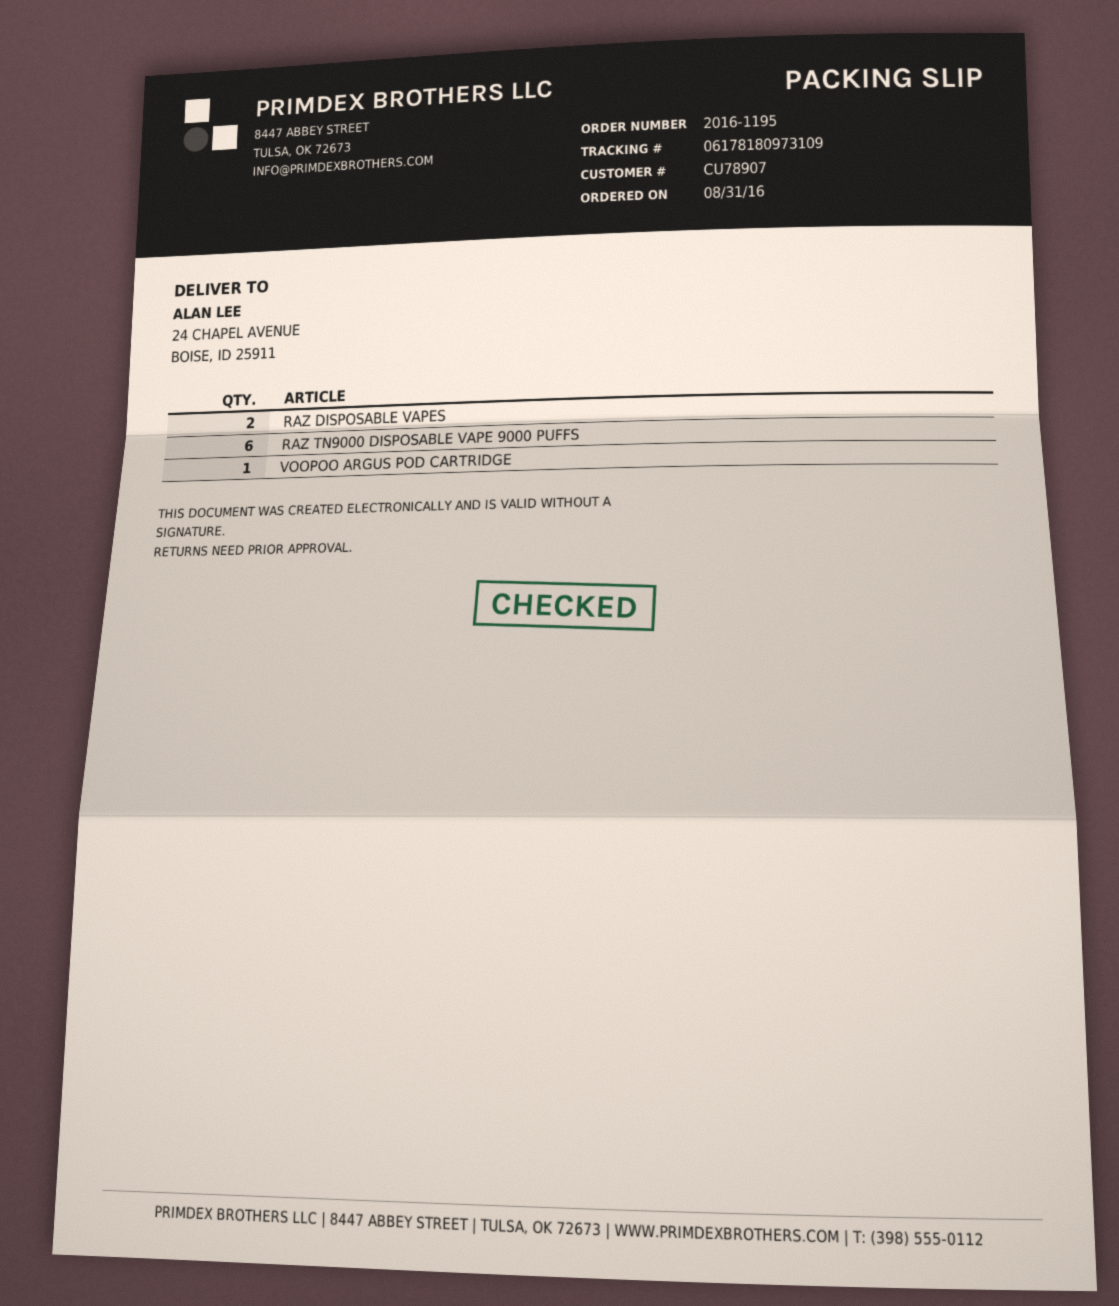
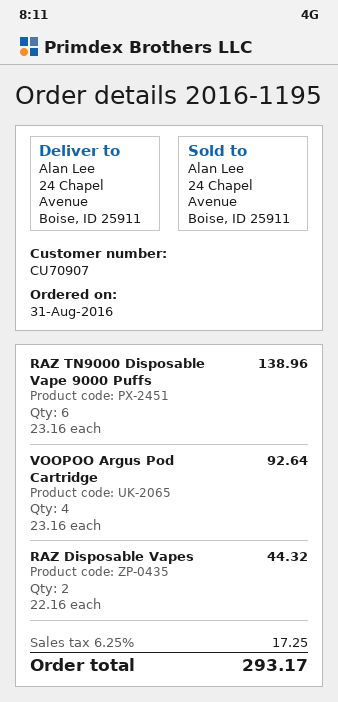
customer number: CU78907 -> CU70907
VOOPOO ARGUS POD CARTRIDGE: 1 -> 4

